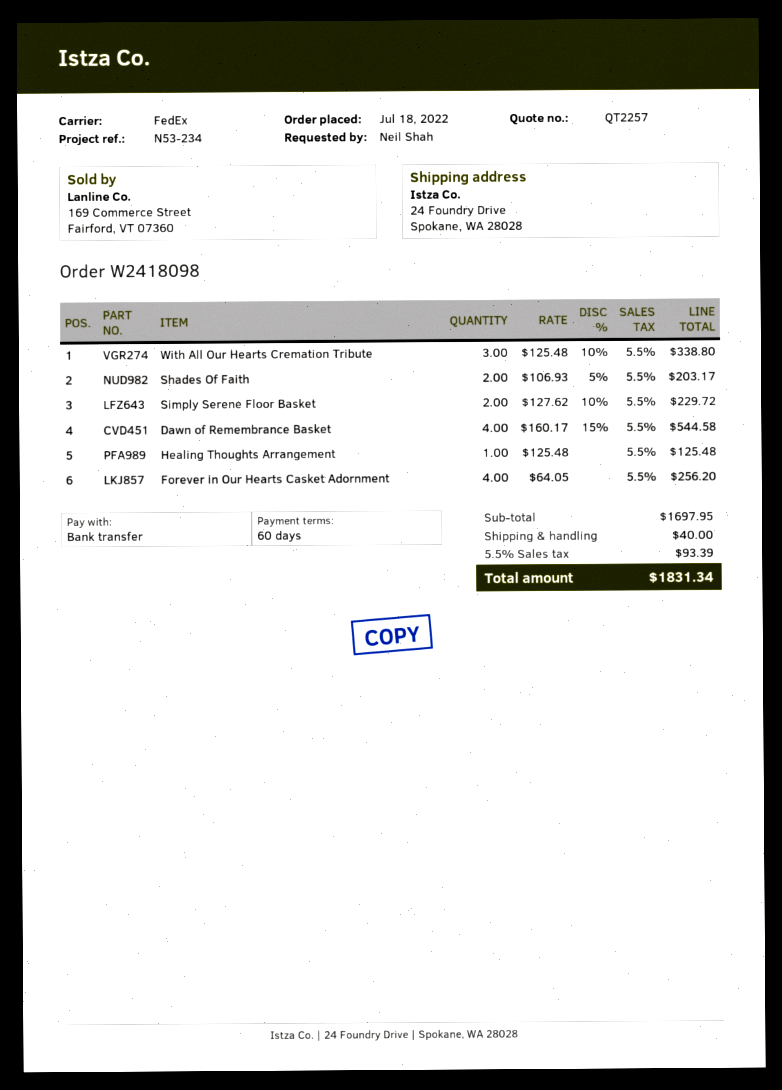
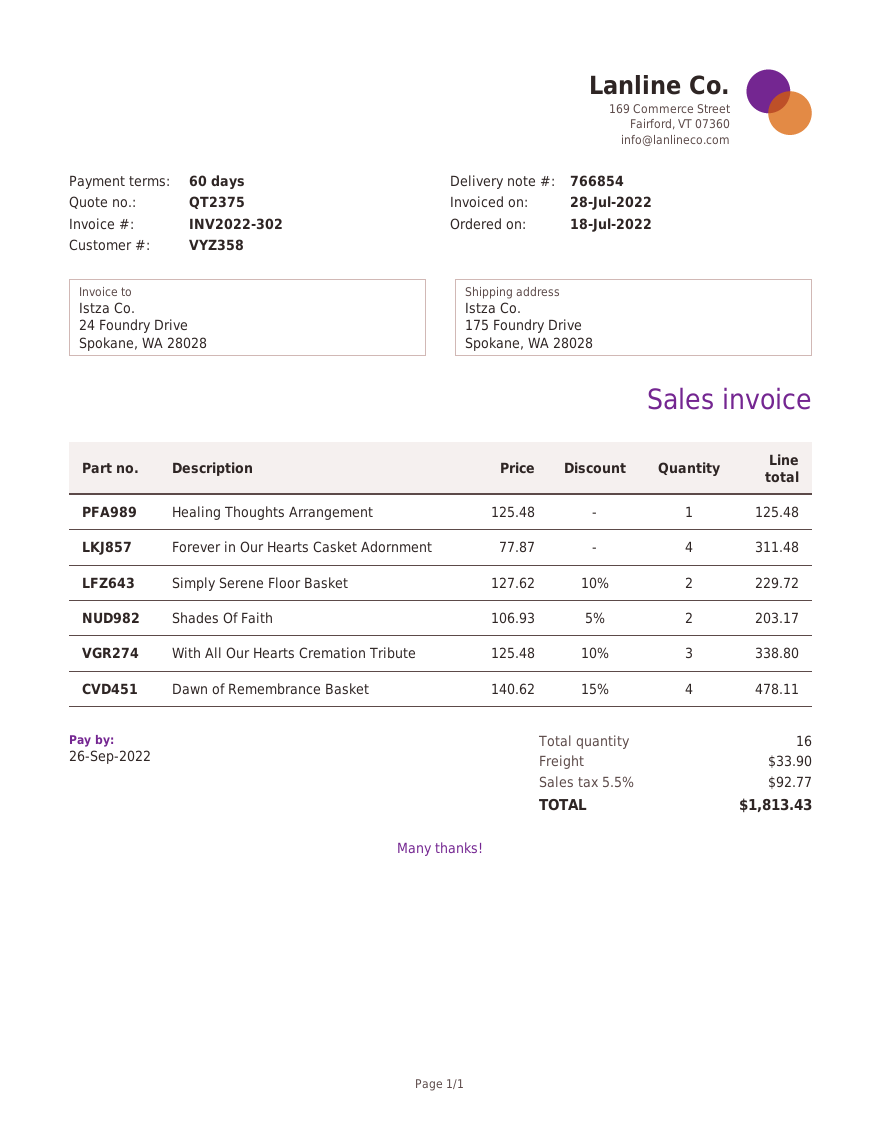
quote number: QT2257 -> QT2375
ship to: 24 Foundry Drive, Spokane, WA 28028 -> 175 Foundry Drive, Spokane, WA 28028
Dawn of Remembrance Basket: 4 x 160.17 - 15% = 544.58 -> 4 x 140.62 - 15% = 478.11
Forever in Our Hearts Casket Adornment: 4 x 64.05 = 256.20 -> 4 x 77.87 = 311.48
shipping: 40.00 -> 33.90
tax: 5.5% = 93.39 -> 5.5% = 92.77
total: 1831.34 -> 1813.43

